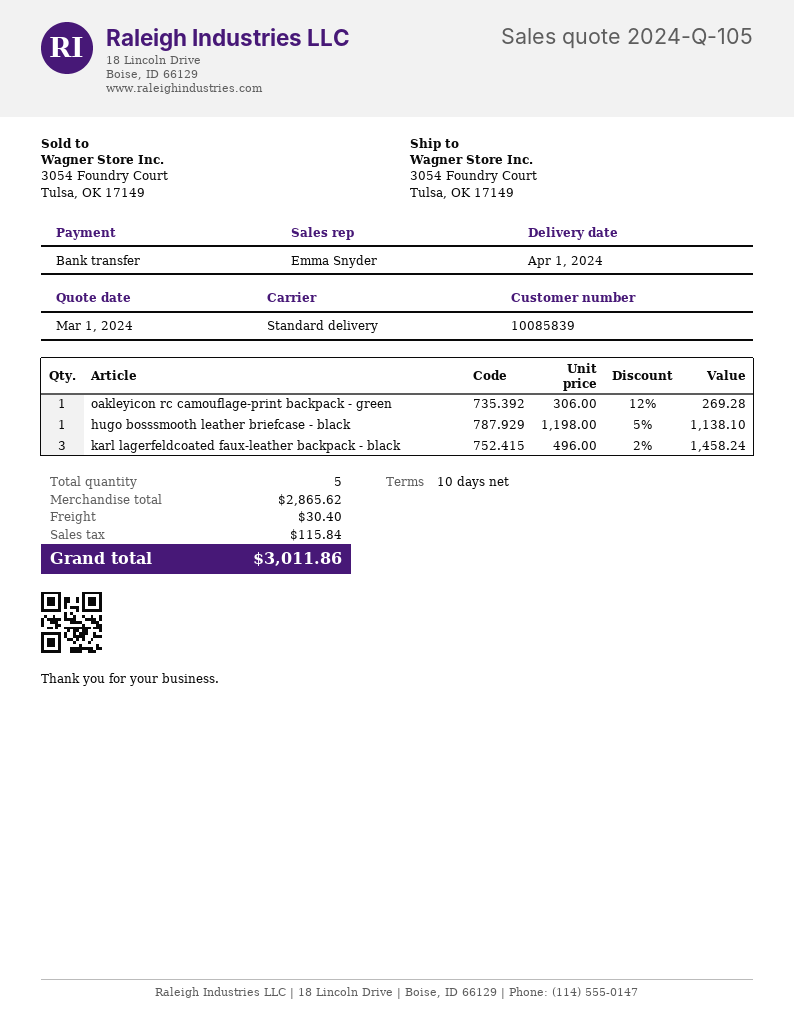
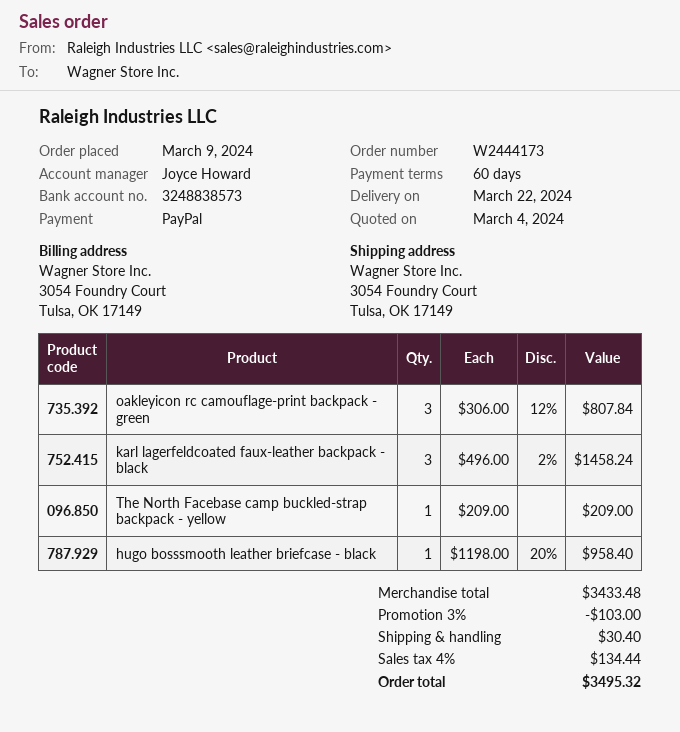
quote date: 2024-03-01 -> 2024-03-04
delivery date: 2024-04-01 -> 2024-03-22
payment terms: 10 days -> 60 days
sales rep: Emma Snyder -> Joyce Howard
payment method: bank transfer -> PayPal
oakleyicon rc camouflage-print backpack - green: 1 x 306.00 - 12% = 269.28 -> 3 x 306.00 - 12% = 807.84
hugo bosssmooth leather briefcase - black: 1 x 1198.00 - 5% = 1138.10 -> 1 x 1198.00 - 20% = 958.40
The North Facebase camp buckled-strap backpack - yellow: none -> 1 x 209.00 = 209.00
subtotal: 2865.62 -> 3433.48
discount: none -> 3% = 103.00
tax: 115.84 -> 134.44
total: 3011.86 -> 3495.32

